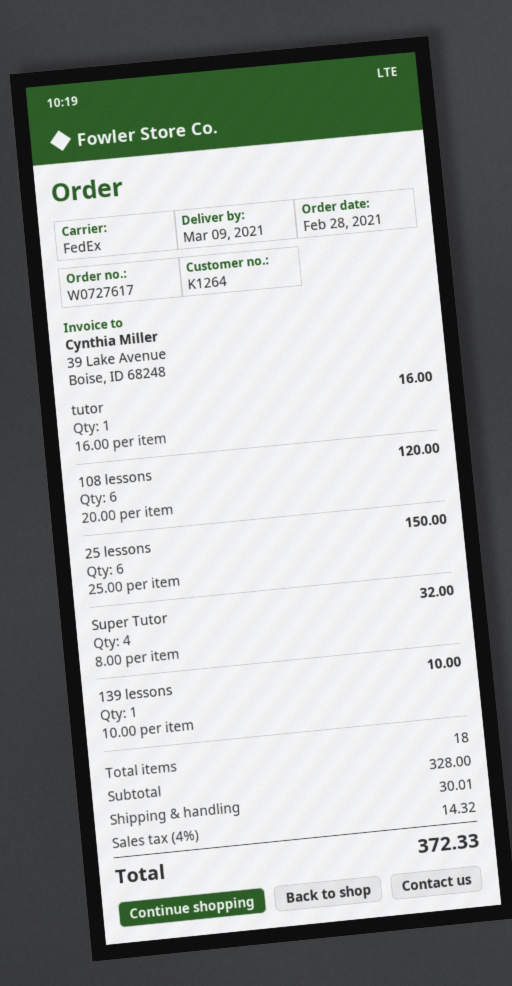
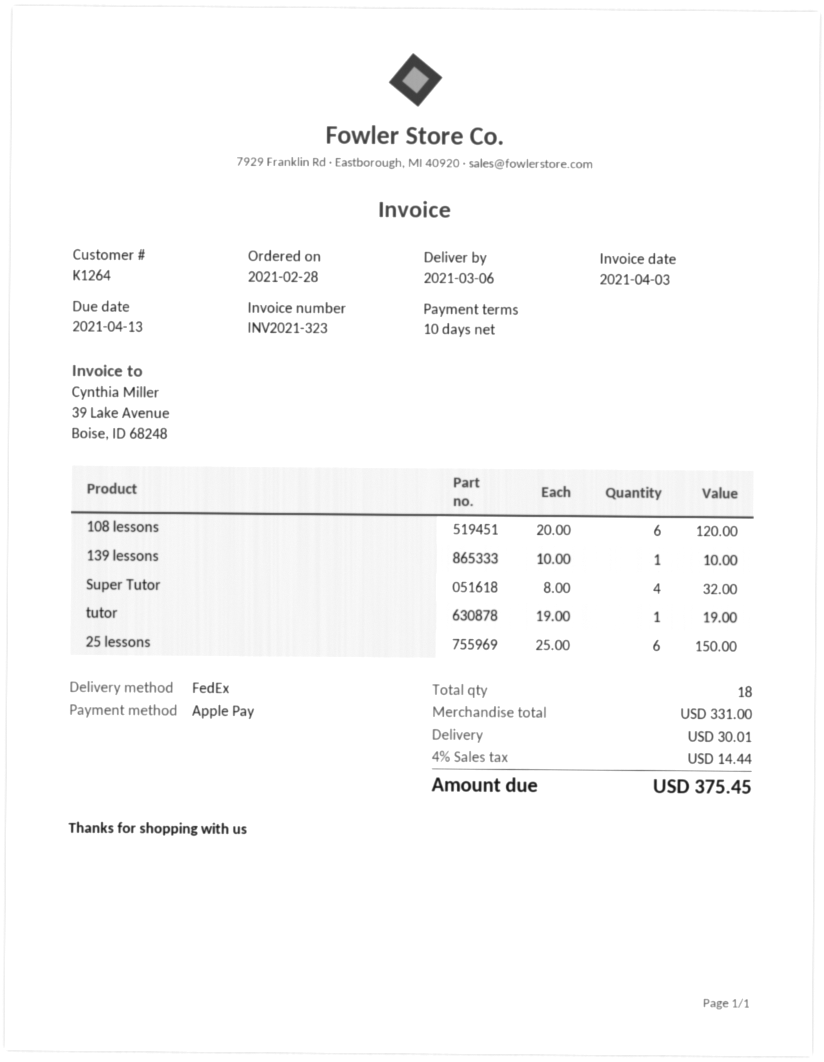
delivery date: 2021-03-09 -> 2021-03-06
tutor: 1 x 16.00 = 16.00 -> 1 x 19.00 = 19.00
subtotal: 328.00 -> 331.00
tax: 4% = 14.32 -> 4% = 14.44
total: 372.33 -> 375.45

